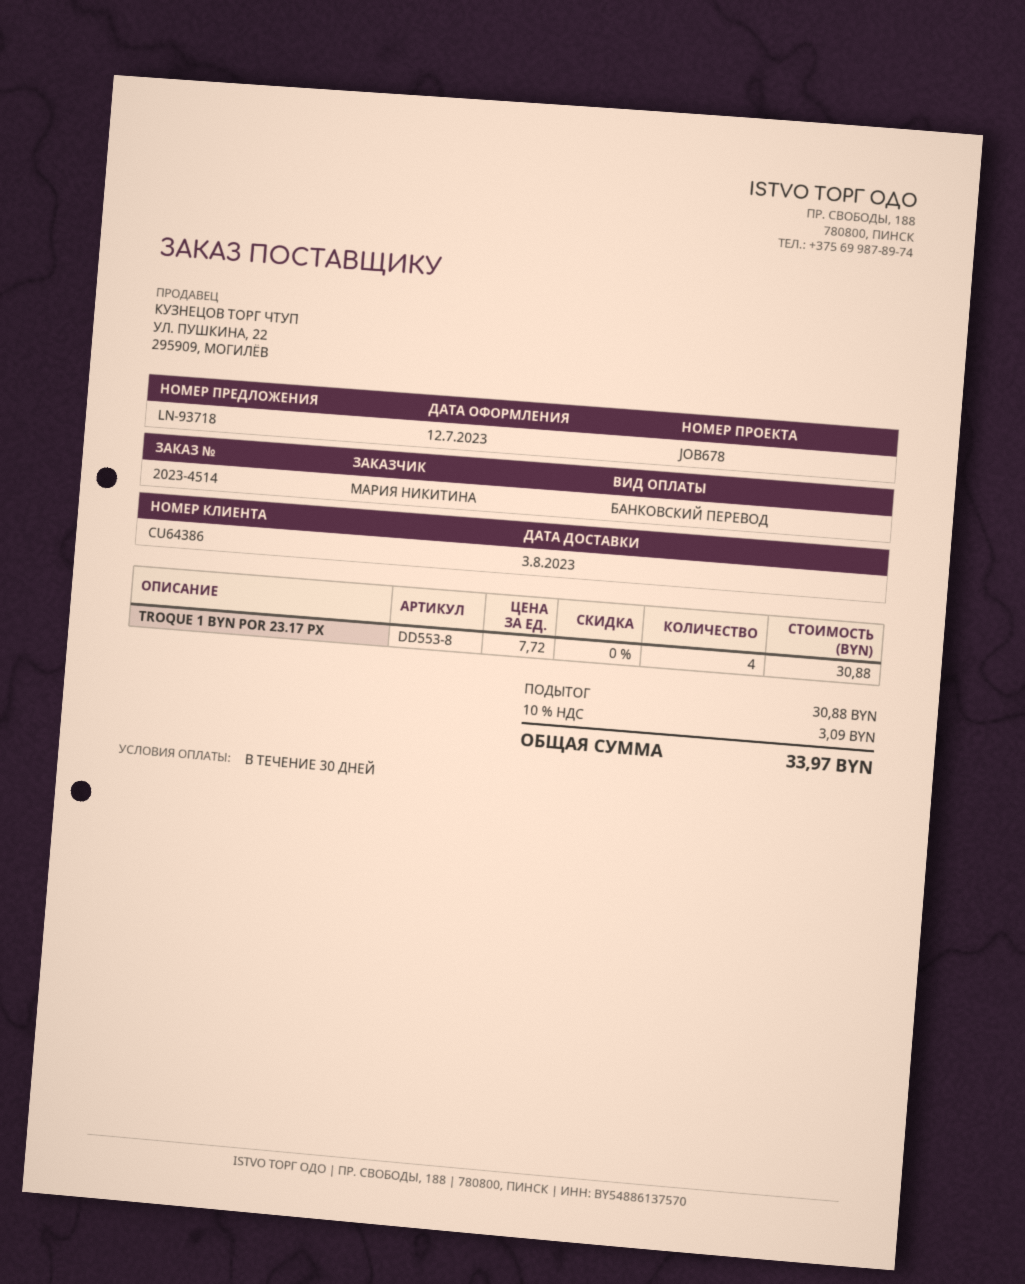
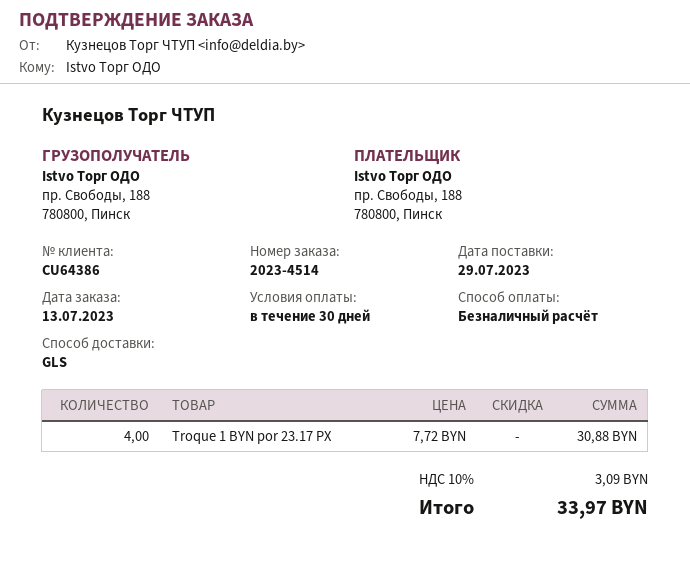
order date: 2023-07-12 -> 2023-07-13
delivery date: 2023-08-03 -> 2023-07-29

